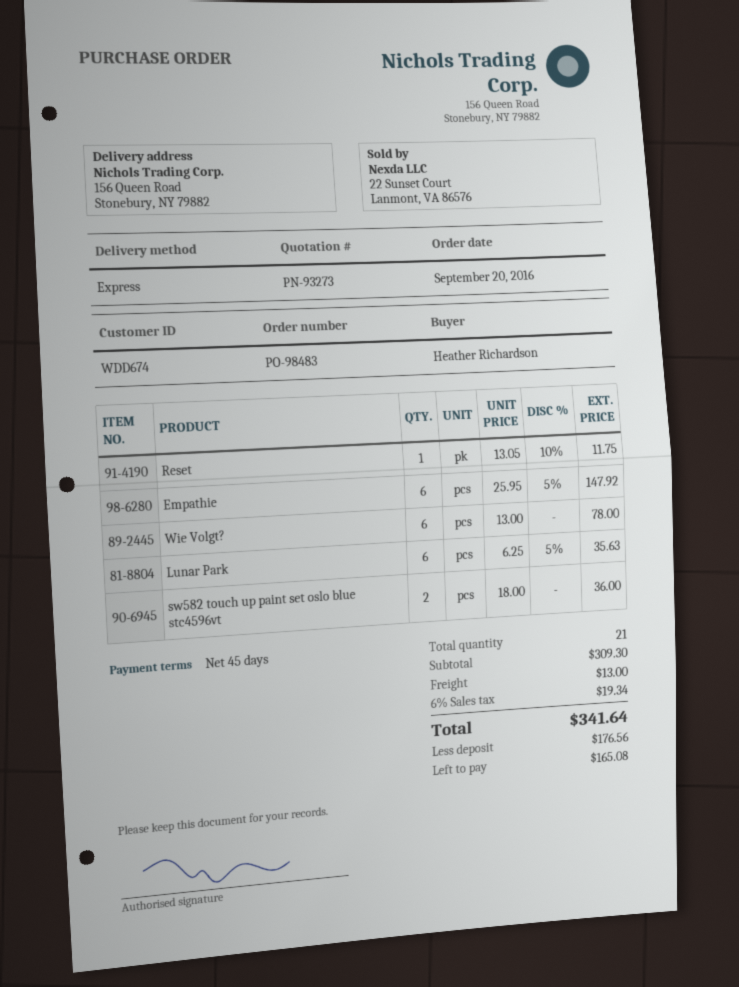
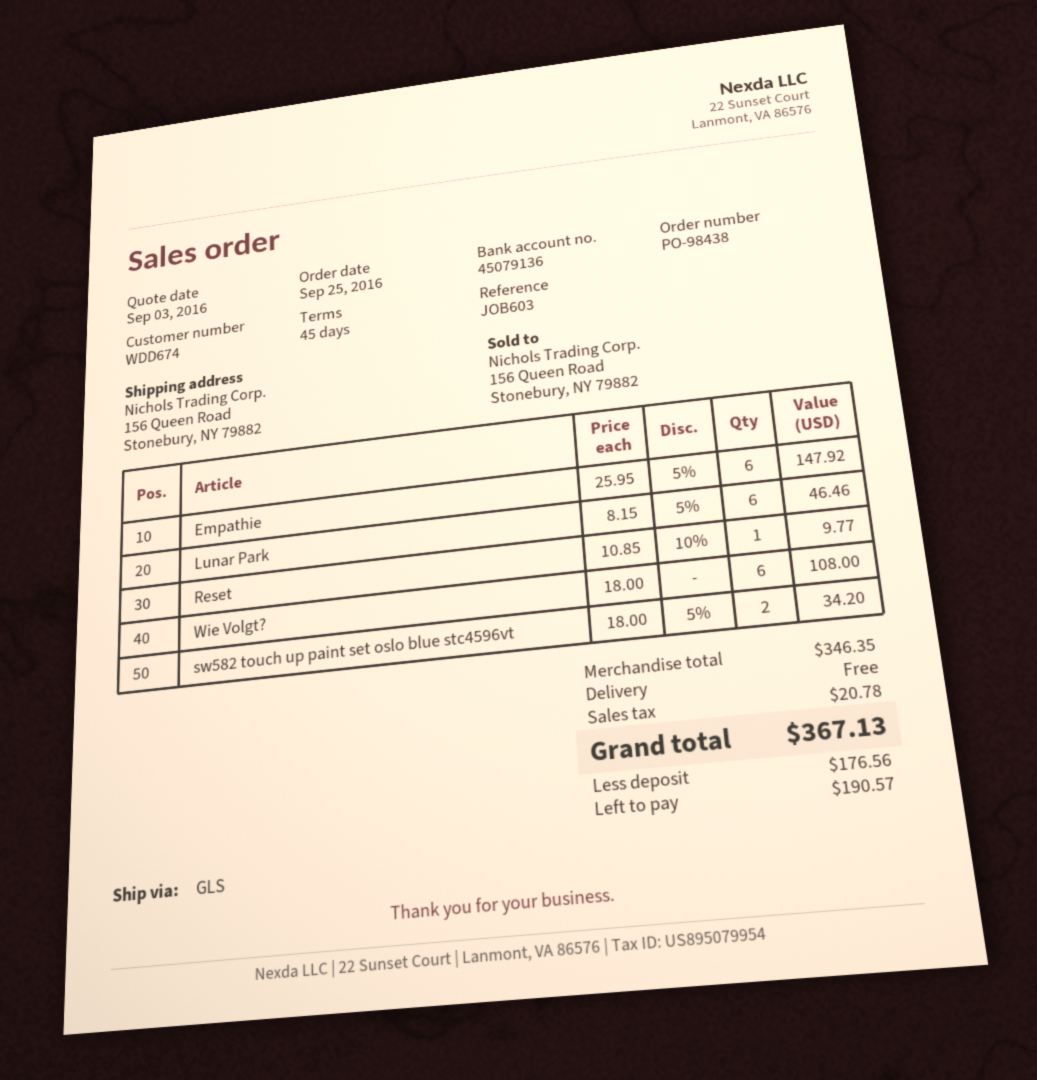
order number: PO-98483 -> PO-98438
order date: 2016-09-20 -> 2016-09-25
shipping method: express -> GLS
Reset: 1 x 13.05 - 10% = 11.75 -> 1 x 10.85 - 10% = 9.77
Wie Volgt?: 6 x 13.00 = 78.00 -> 6 x 18.00 = 108.00
Lunar Park: 6 x 6.25 - 5% = 35.63 -> 6 x 8.15 - 5% = 46.46
sw582 touch up paint set oslo blue stc4596vt: 2 x 18.00 = 36.00 -> 2 x 18.00 - 5% = 34.20
subtotal: 309.30 -> 346.35
shipping: 13.00 -> 0.00
tax: 19.34 -> 20.78
total: 341.64 -> 367.13
balance: 165.08 -> 190.57

